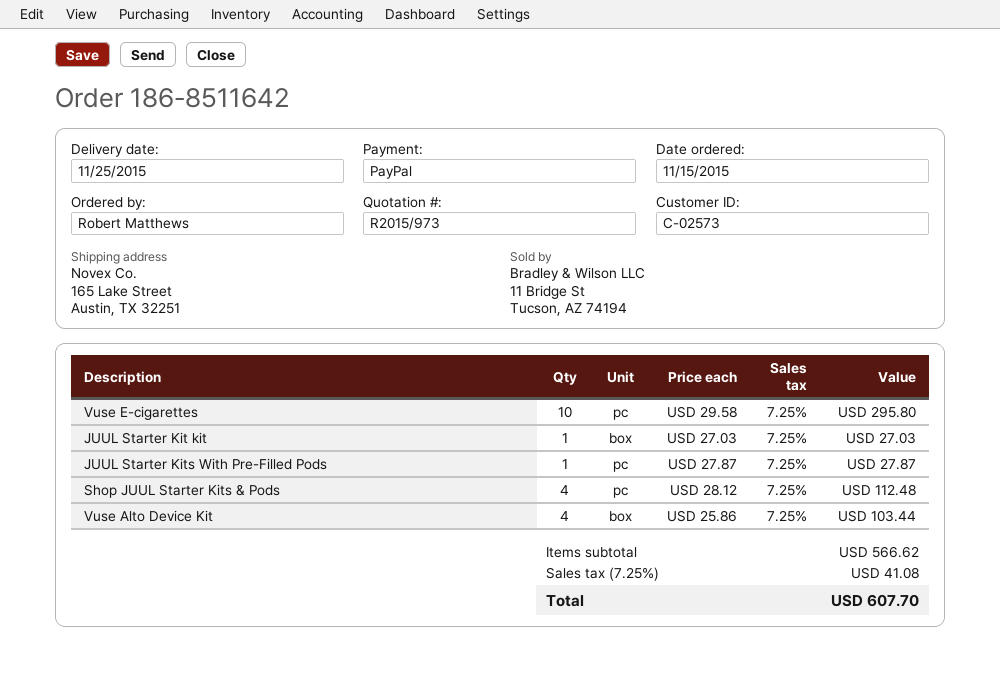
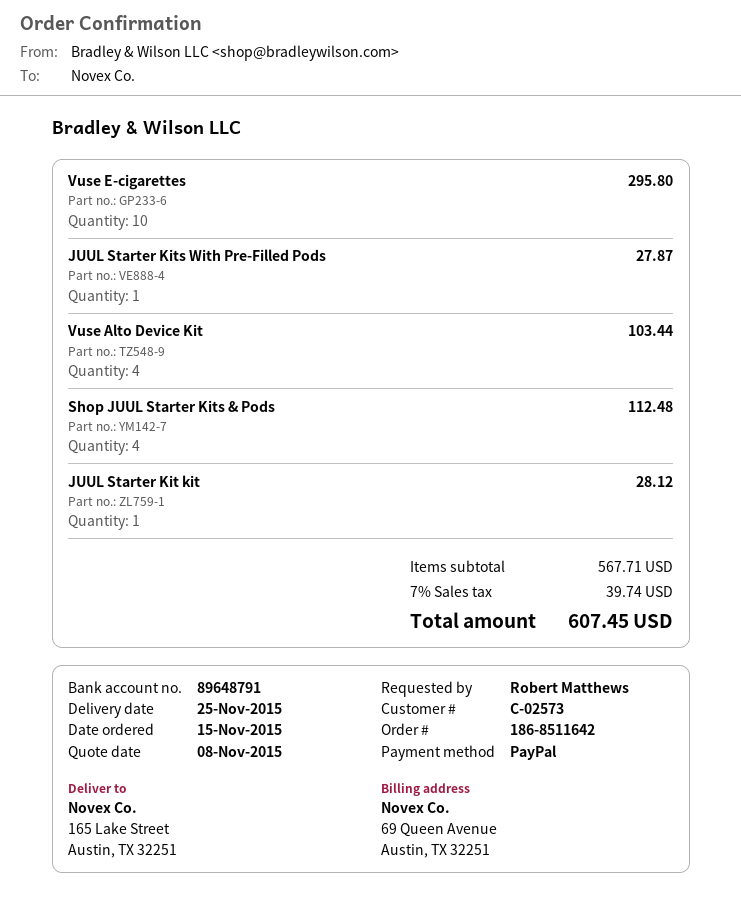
JUUL Starter Kit kit: 1 for 27.03 -> 1 for 28.12
subtotal: 566.62 -> 567.71
tax: 7.25% = 41.08 -> 7% = 39.74
total: 607.70 -> 607.45

